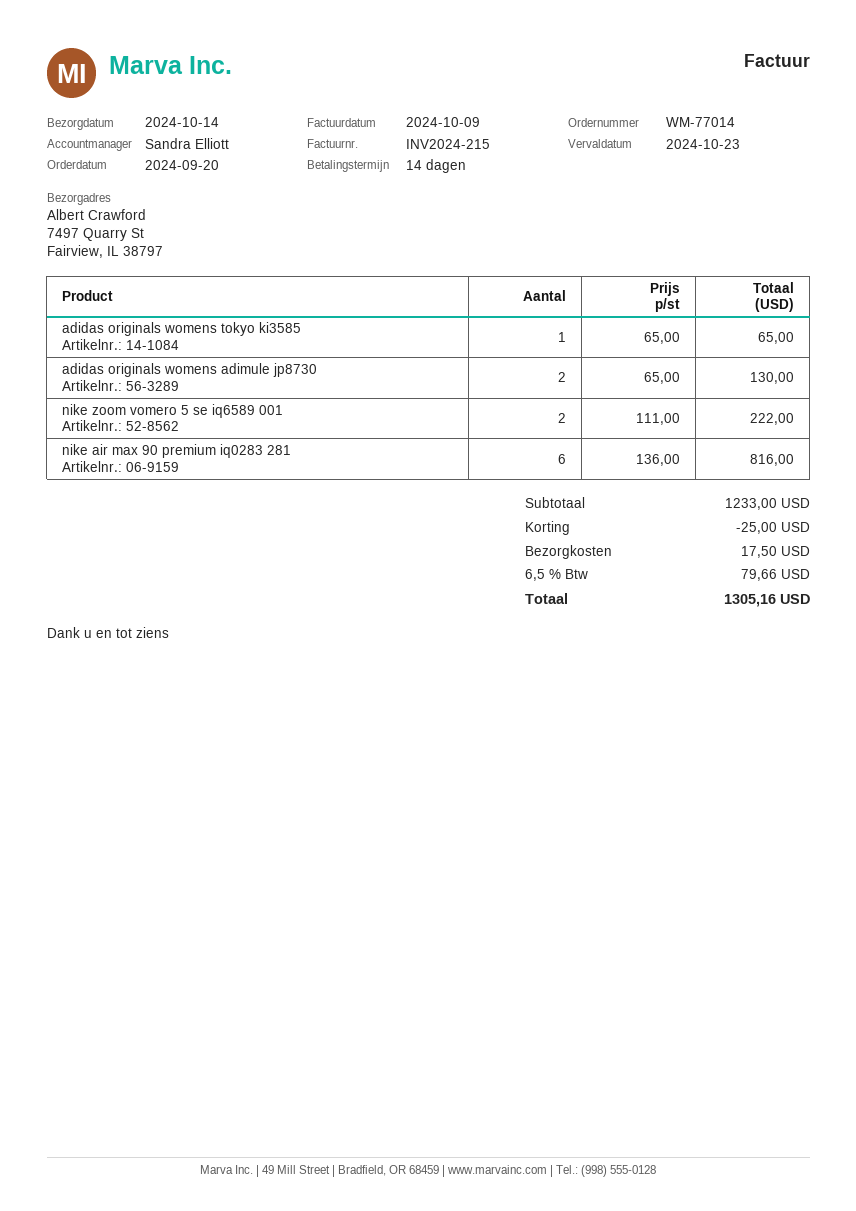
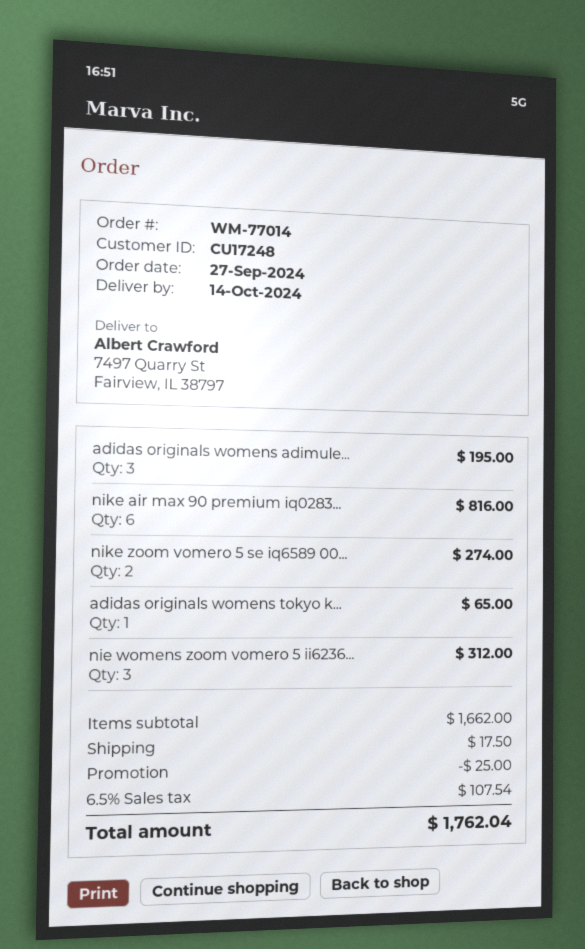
order date: 2024-09-20 -> 2024-09-27
adidas originals womens adimule jp8730: 2 for 130.00 -> 3 for 195.00
nike zoom vomero 5 se iq6589 001: 2 for 222.00 -> 2 for 274.00
nie womens zoom vomero 5 ii6236...: none -> 3 for 312.00
subtotal: 1233.00 -> 1662.00
tax: 6.5% = 79.66 -> 6.5% = 107.54
total: 1305.16 -> 1762.04

